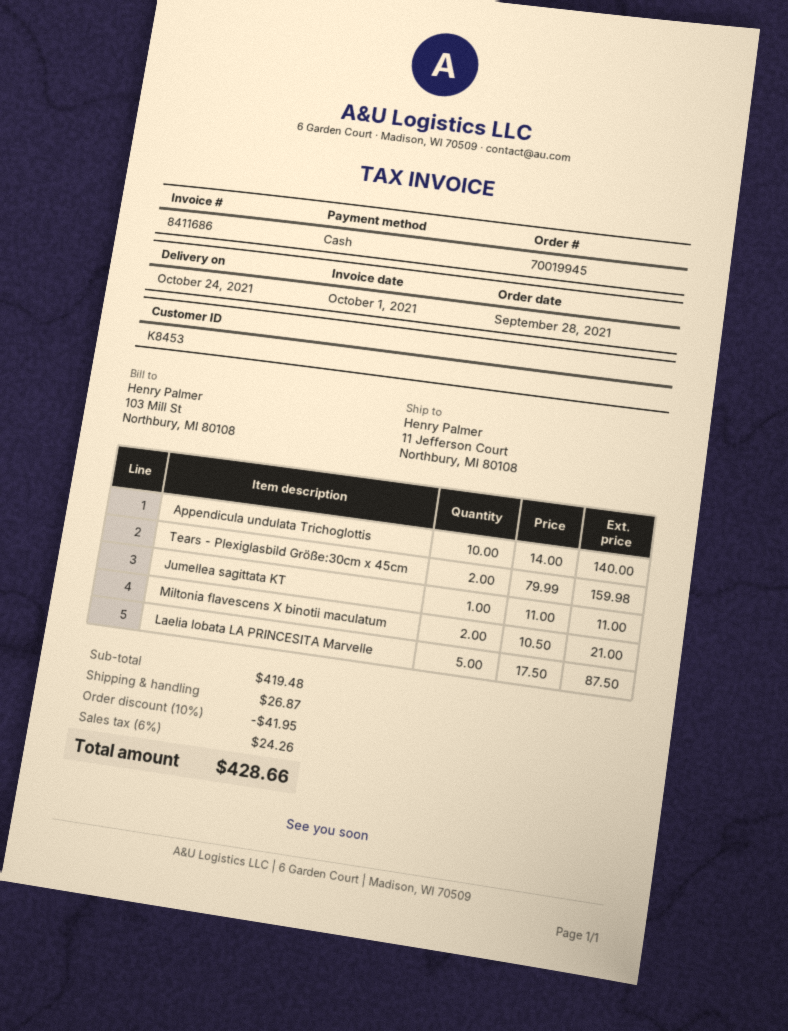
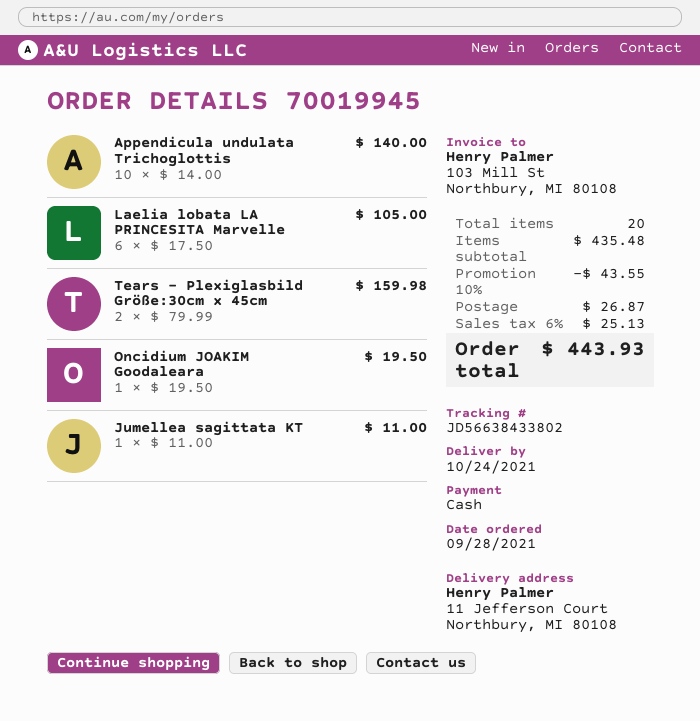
Miltonia flavescens X binotii maculatum: 2 x 10.50 = 21.00 -> none
Laelia lobata LA PRINCESITA Marvelle: 5 x 17.50 = 87.50 -> 6 x 17.50 = 105.00
Oncidium JOAKIM Goodaleara: none -> 1 x 19.50 = 19.50
subtotal: 419.48 -> 435.48
discount: 10% = 41.95 -> 10% = 43.55
tax: 6% = 24.26 -> 6% = 25.13
total: 428.66 -> 443.93

